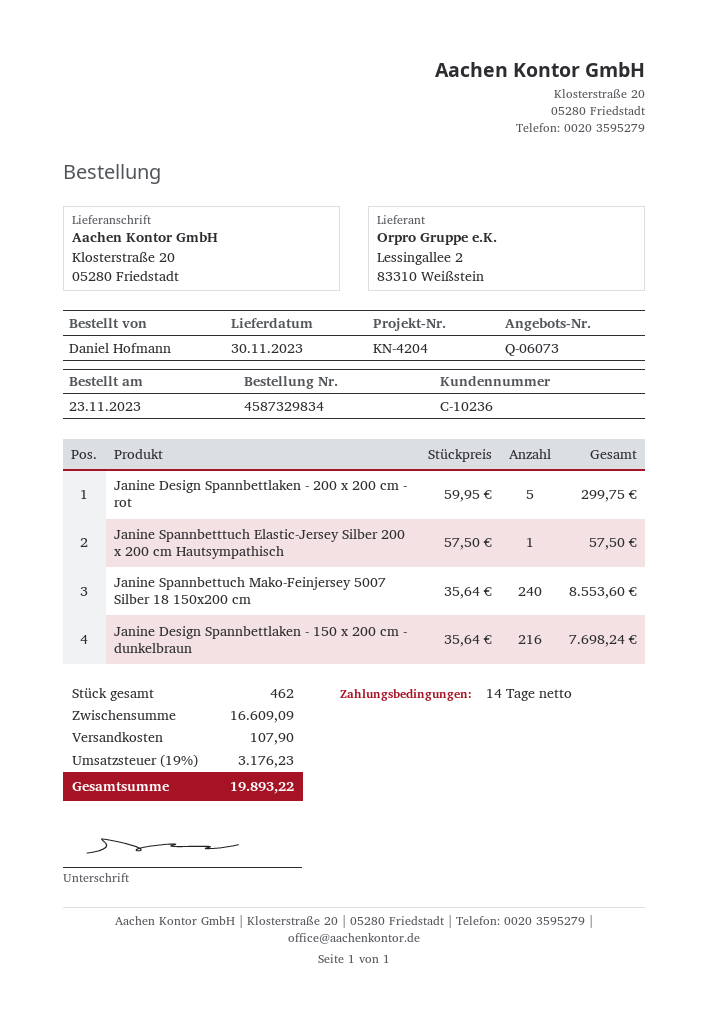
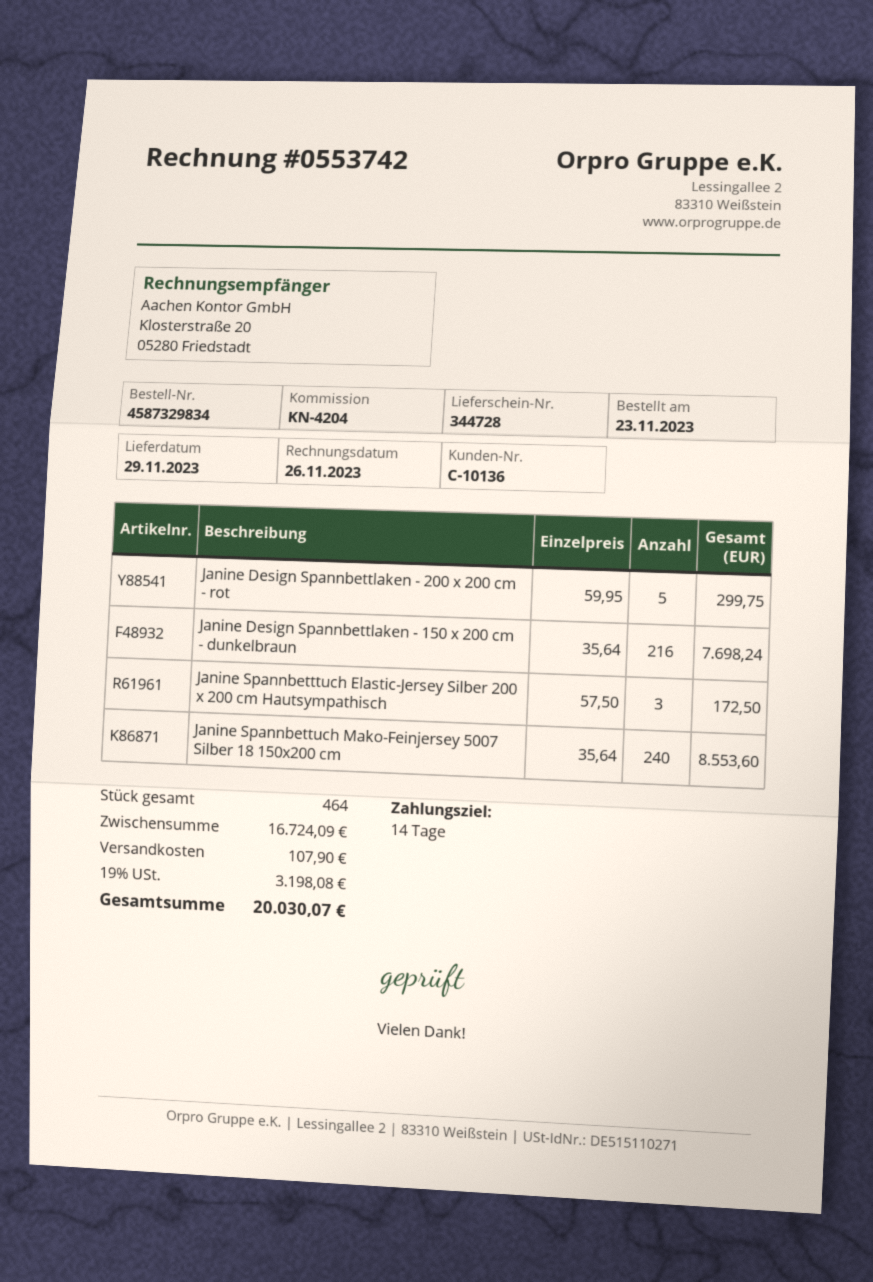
delivery date: 2023-11-30 -> 2023-11-29
customer number: C-10236 -> C-10136
Janine Spannbetttuch Elastic-Jersey Silber 200 x 200 cm Hautsympathisch: 1 x 57.50 = 57.50 -> 3 x 57.50 = 172.50
total quantity: 462 -> 464
subtotal: 16609.09 -> 16724.09
tax: 19% = 3176.23 -> 19% = 3198.08
total: 19893.22 -> 20030.07

